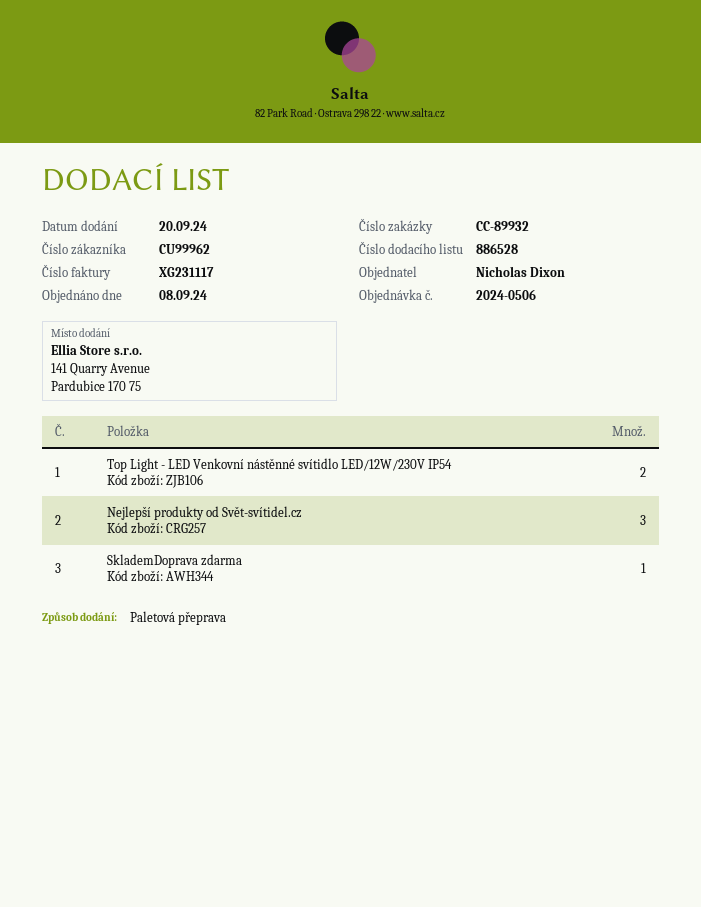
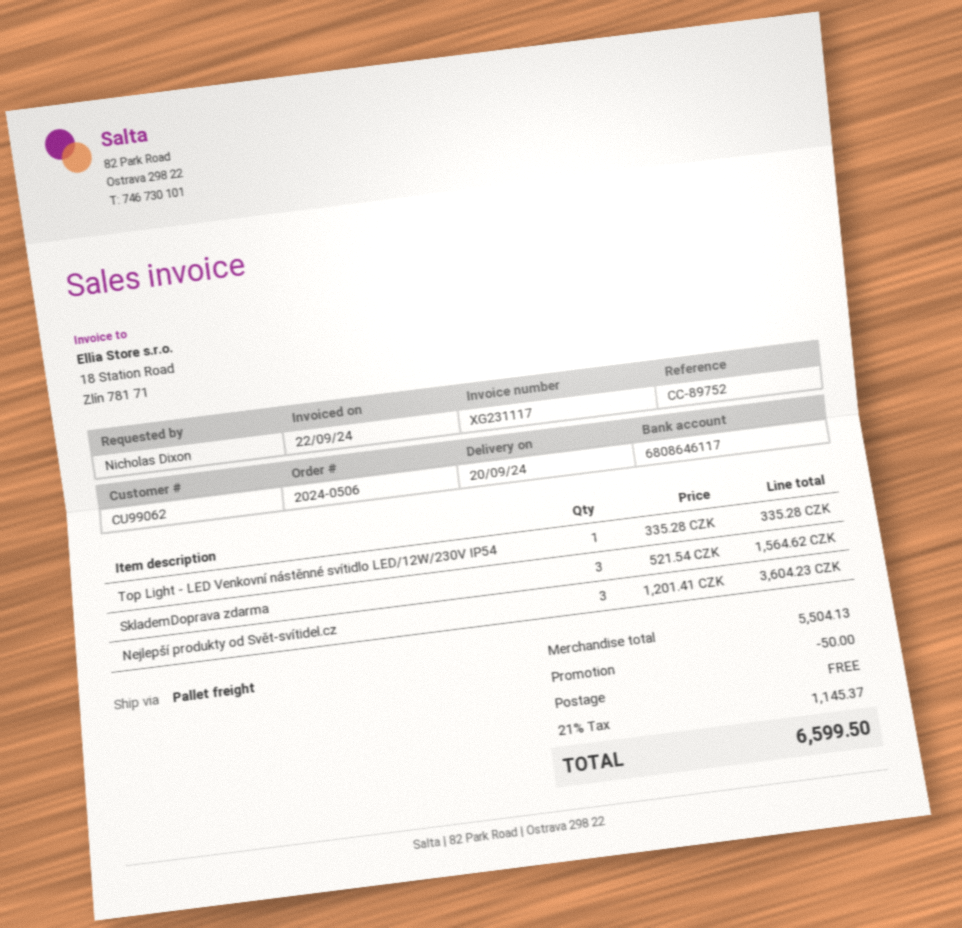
customer number: CU99962 -> CU99062
reference: CC-89932 -> CC-89752
Top Light - LED Venkovní nástěnné svítidlo LED/12W/230V IP54: 2 -> 1
SklademDoprava zdarma: 1 -> 3

